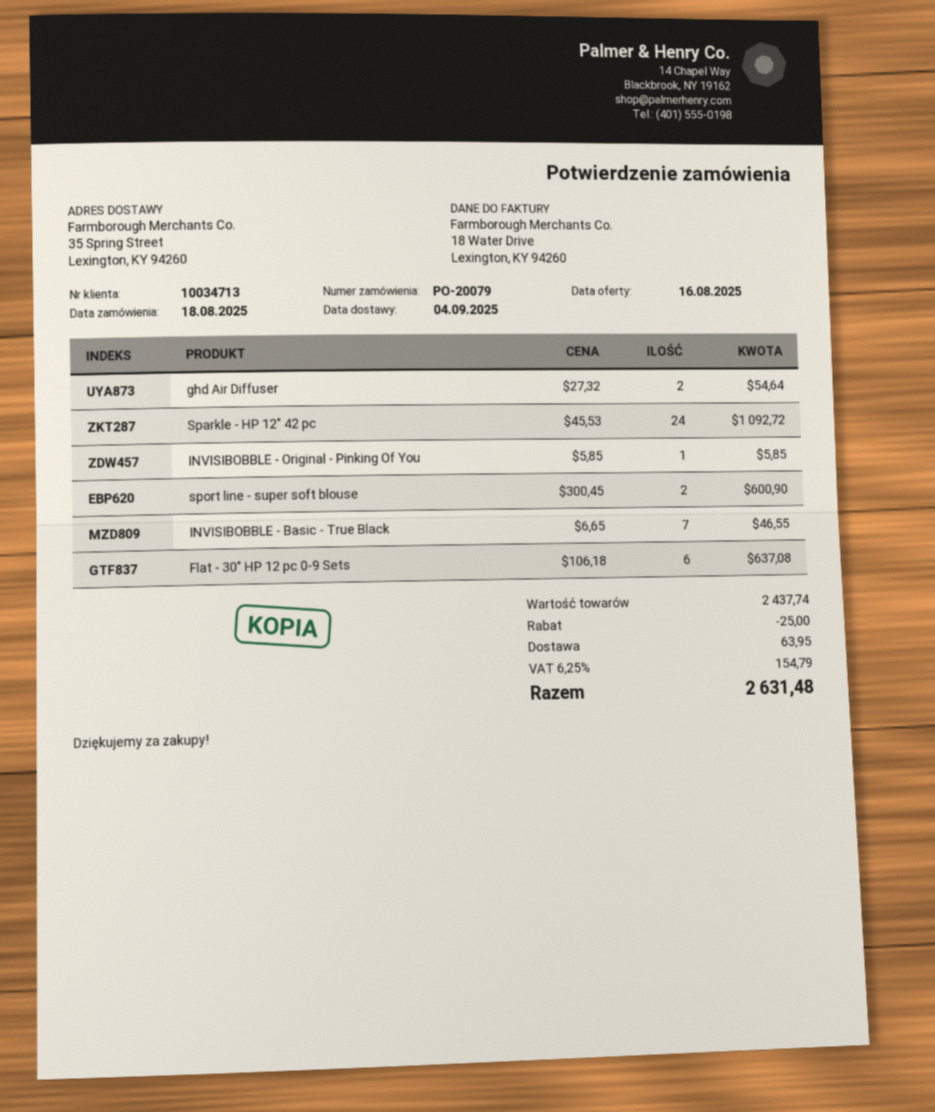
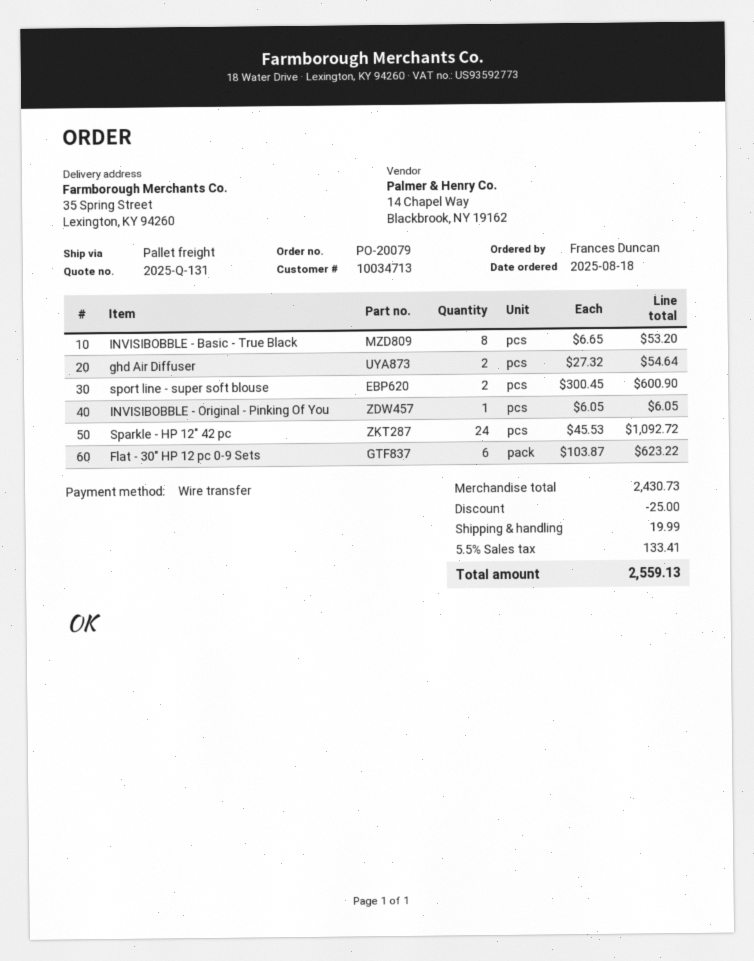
INVISIBOBBLE - Original - Pinking Of You: 1 x 5.85 = 5.85 -> 1 x 6.05 = 6.05
INVISIBOBBLE - Basic - True Black: 7 x 6.65 = 46.55 -> 8 x 6.65 = 53.20
Flat - 30" HP 12 pc 0-9 Sets: 6 x 106.18 = 637.08 -> 6 x 103.87 = 623.22
subtotal: 2437.74 -> 2430.73
shipping: 63.95 -> 19.99
tax: 6.25% = 154.79 -> 5.5% = 133.41
total: 2631.48 -> 2559.13

